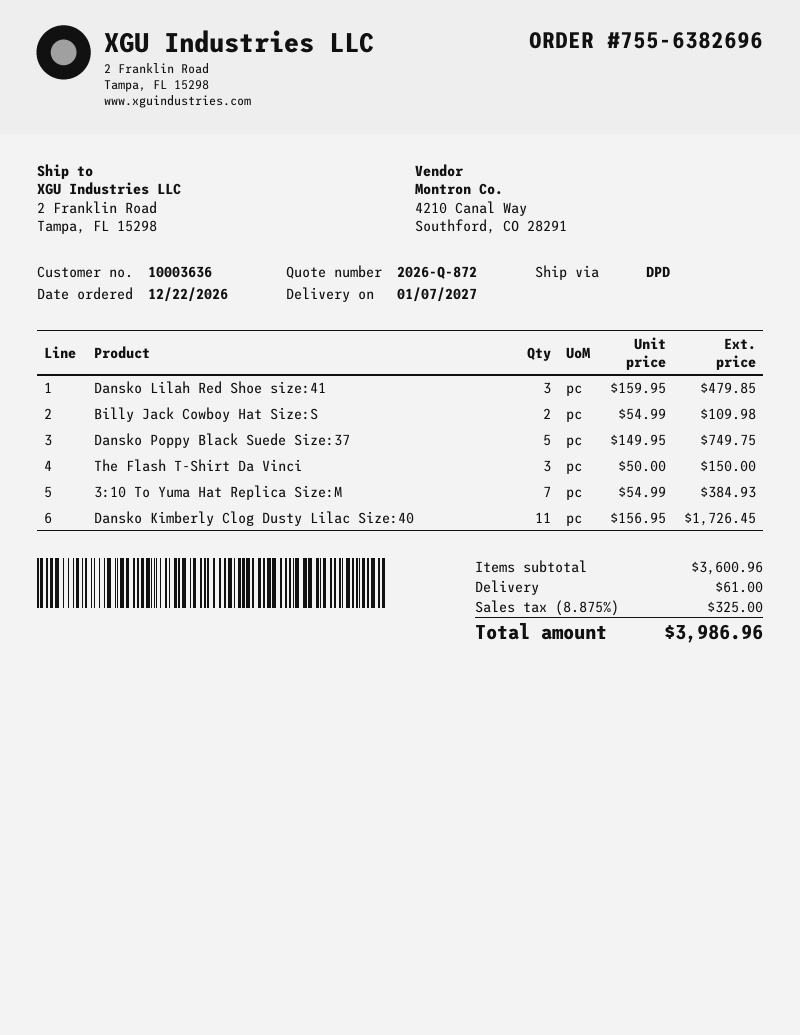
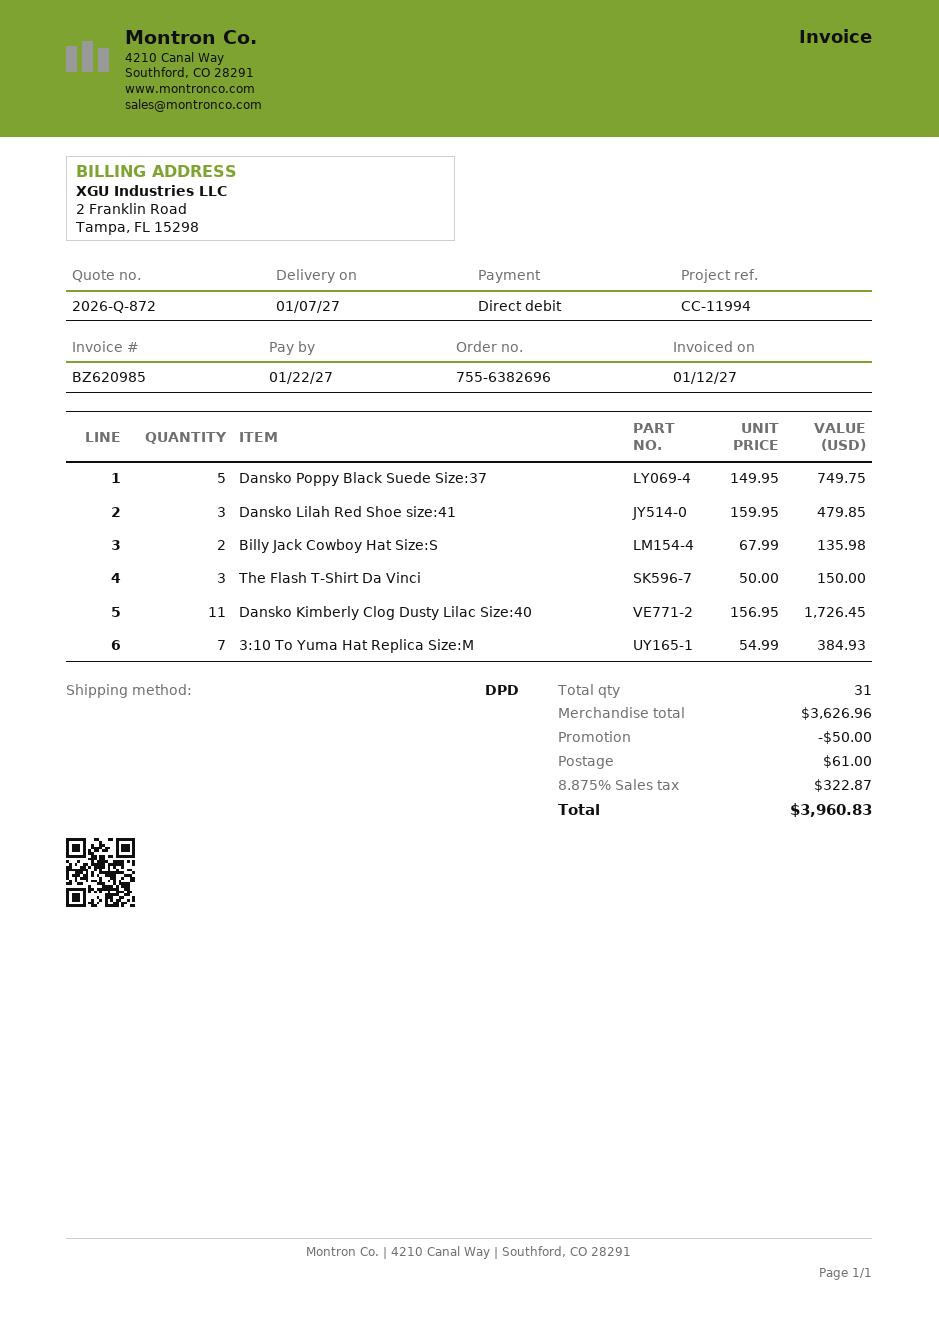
Billy Jack Cowboy Hat Size:S: 2 x 54.99 = 109.98 -> 2 x 67.99 = 135.98
subtotal: 3600.96 -> 3626.96
discount: none -> 50.00
tax: 8.875% = 325.00 -> 8.875% = 322.87
total: 3986.96 -> 3960.83

